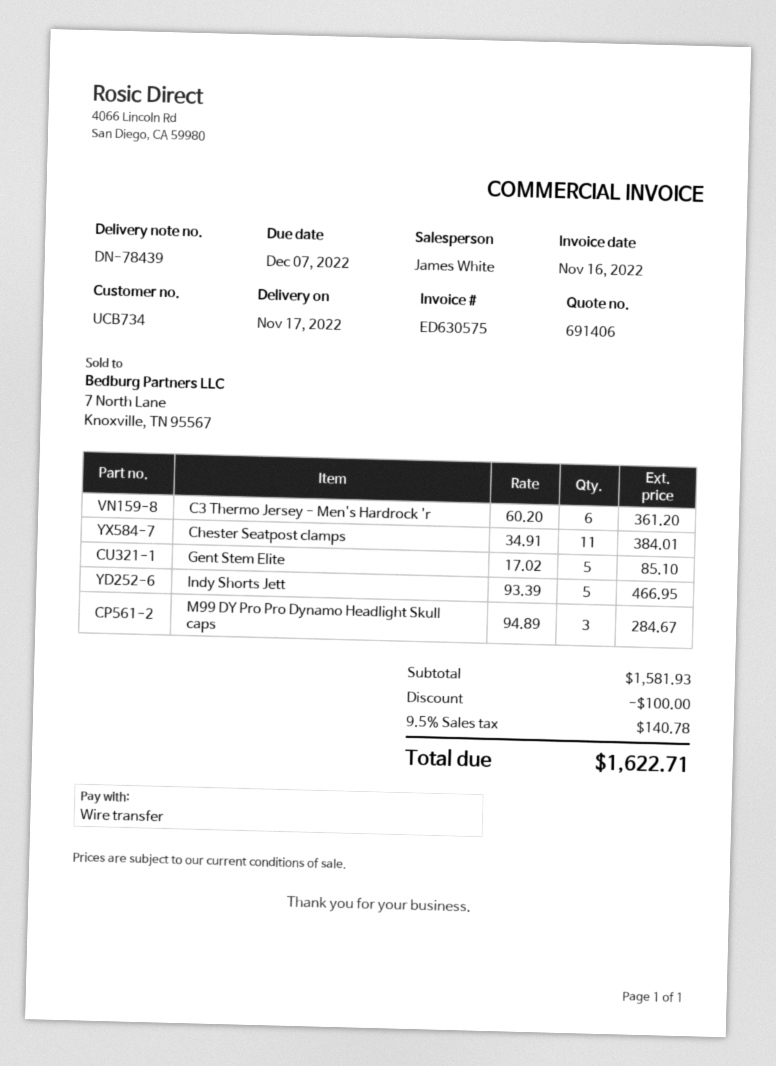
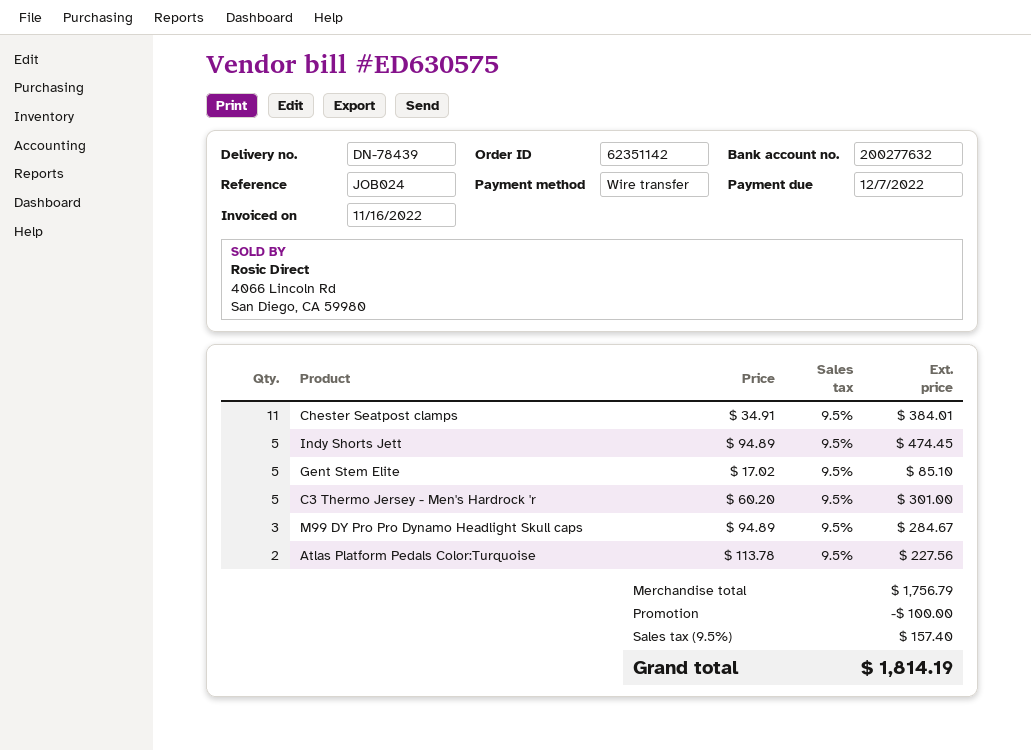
C3 Thermo Jersey - Men's Hardrock 'r: 6 x 60.20 = 361.20 -> 5 x 60.20 = 301.00
Indy Shorts Jett: 5 x 93.39 = 466.95 -> 5 x 94.89 = 474.45
Atlas Platform Pedals Color:Turquoise: none -> 2 x 113.78 = 227.56
subtotal: 1581.93 -> 1756.79
tax: 9.5% = 140.78 -> 9.5% = 157.40
total: 1622.71 -> 1814.19

